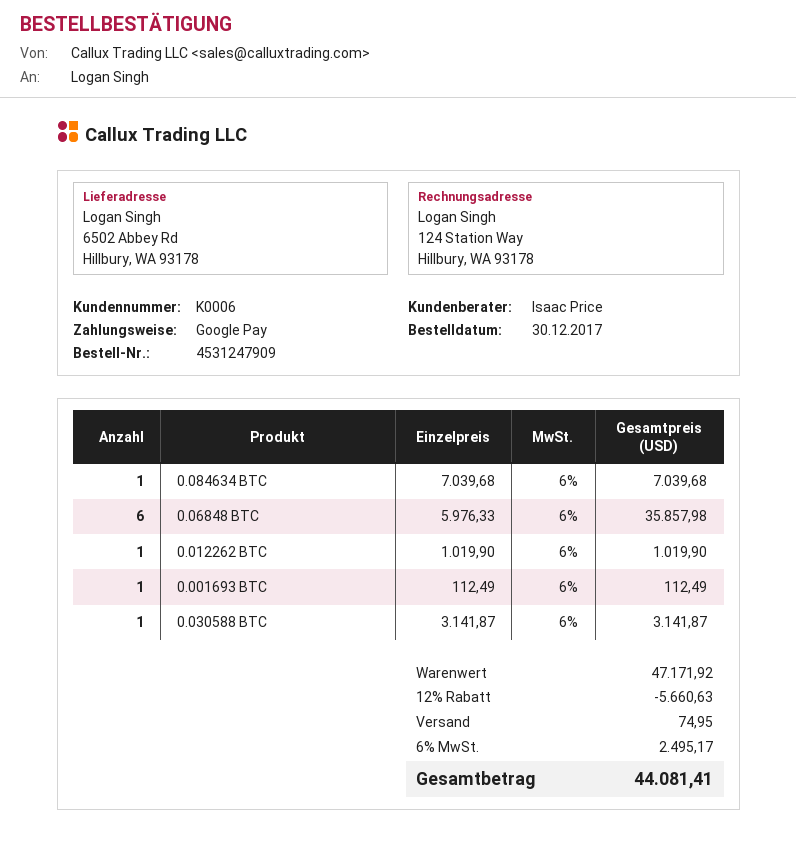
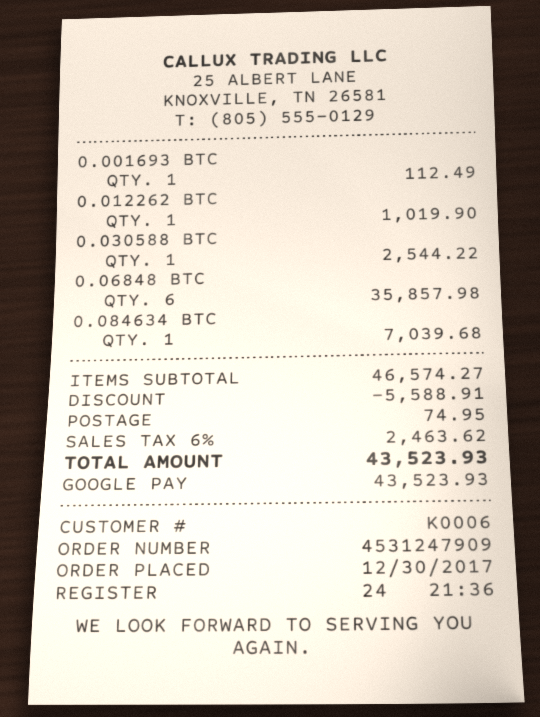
0.030588 BTC: 1 for 3141.87 -> 1 for 2544.22
subtotal: 47171.92 -> 46574.27
discount: 5660.63 -> 5588.91
tax: 6% = 2495.17 -> 6% = 2463.62
total: 44081.41 -> 43523.93

